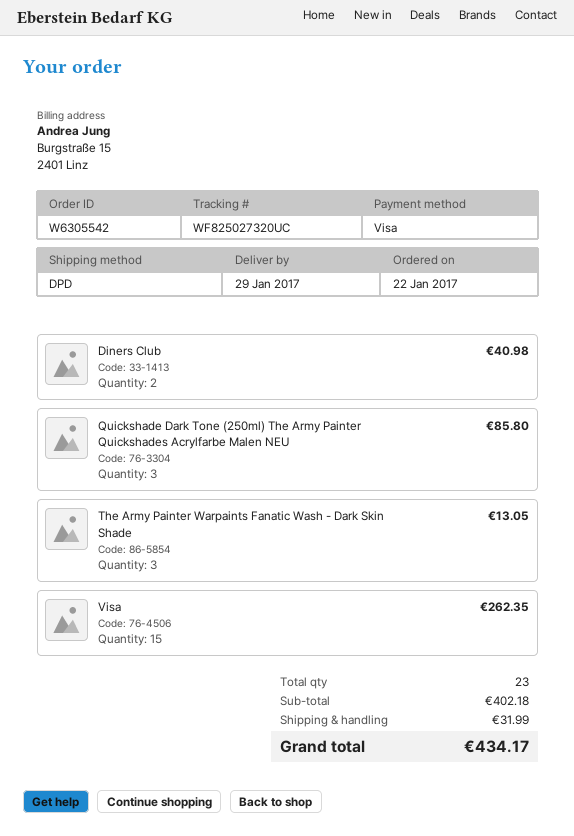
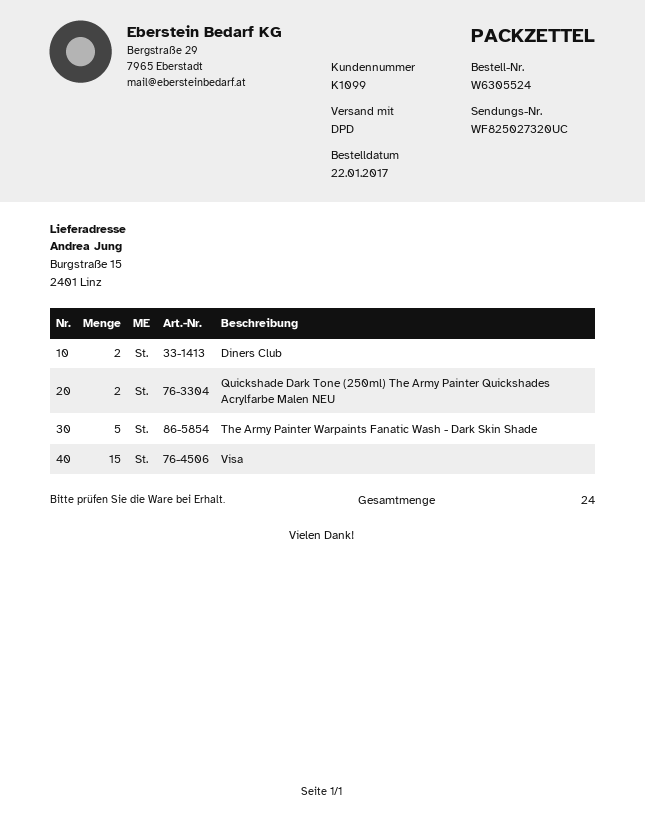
order number: W6305542 -> W6305524
Quickshade Dark Tone (250ml) The Army Painter Quickshades Acrylfarbe Malen NEU: 3 -> 2
The Army Painter Warpaints Fanatic Wash - Dark Skin Shade: 3 -> 5
total quantity: 23 -> 24

